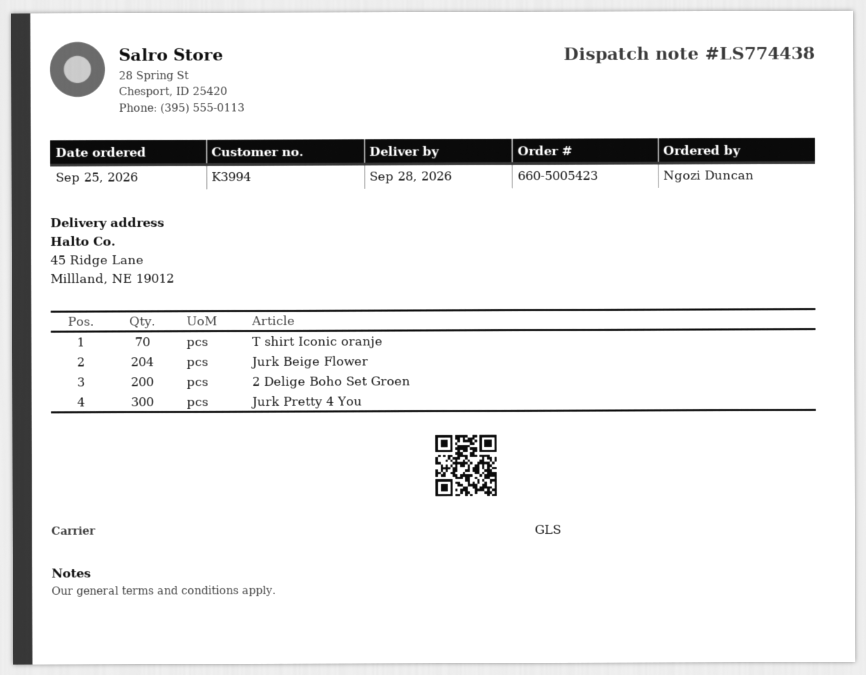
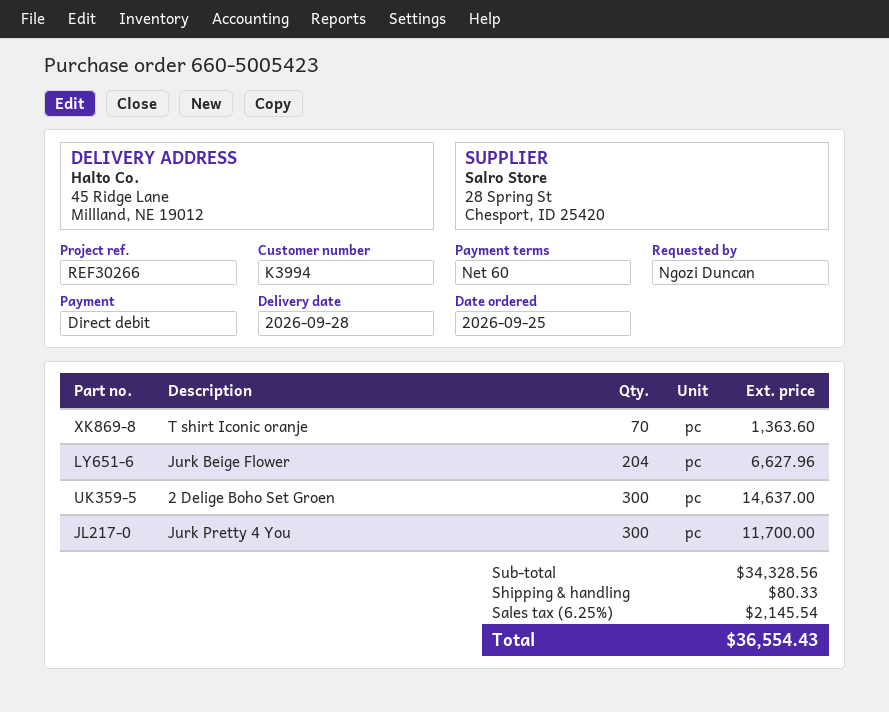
2 Delige Boho Set Groen: 200 -> 300

